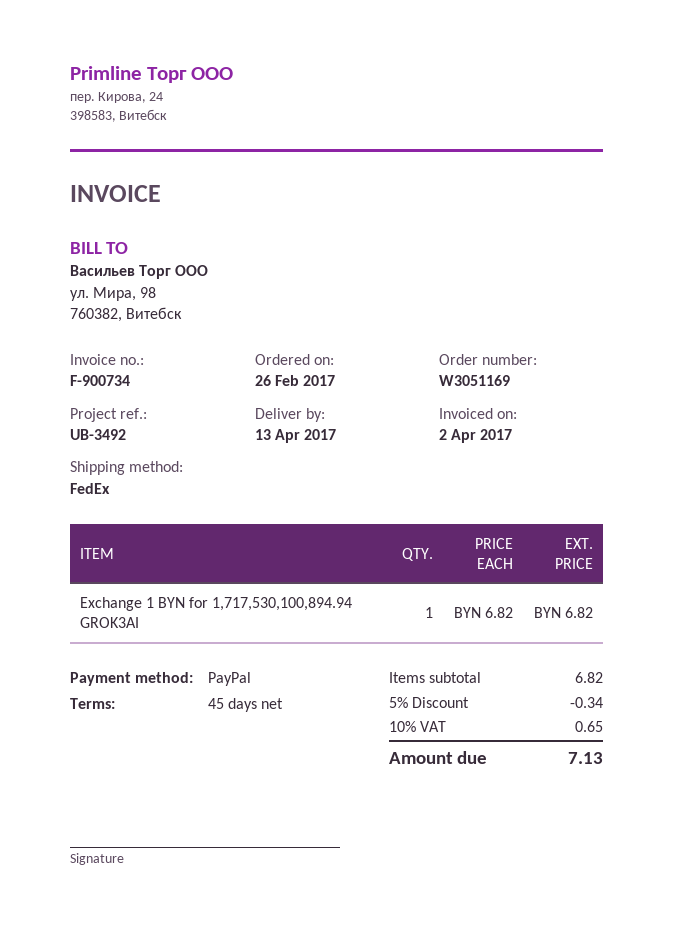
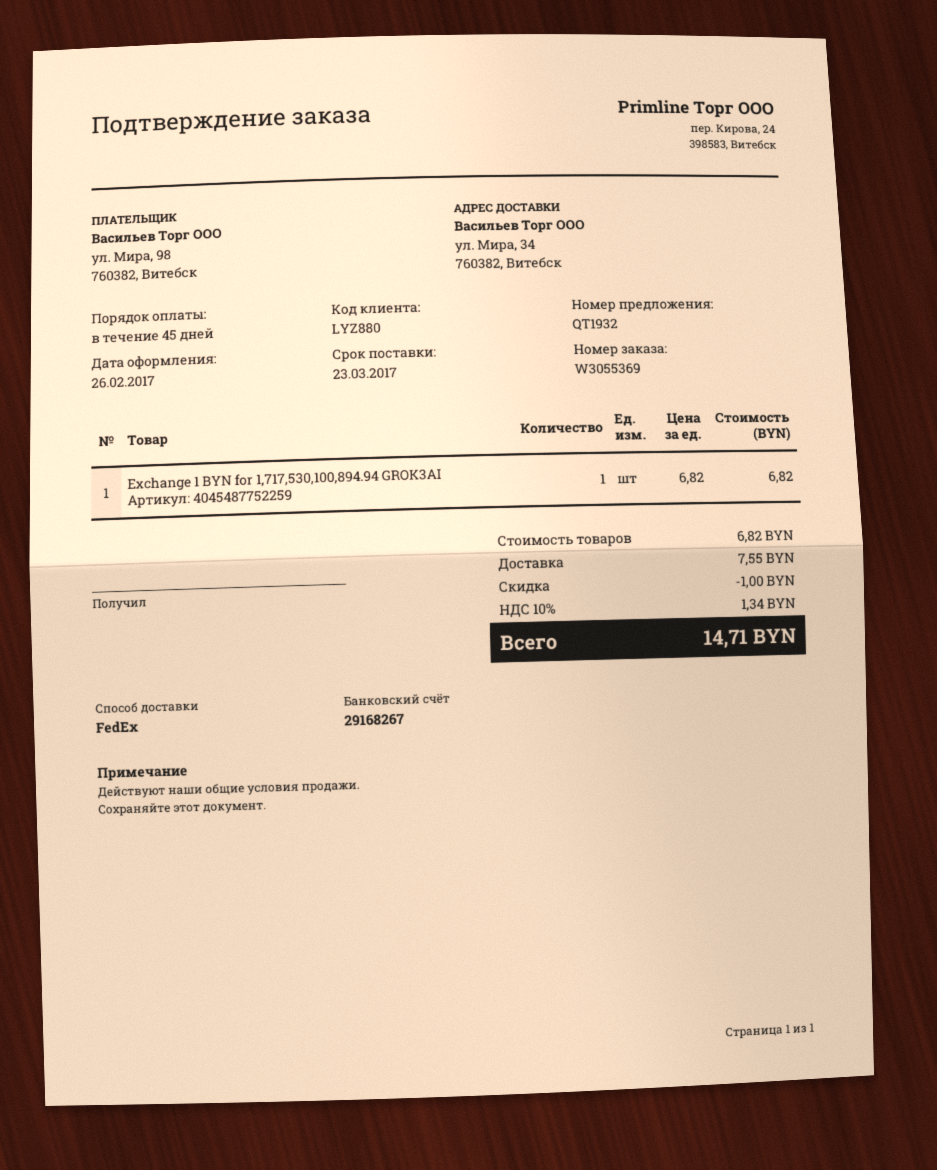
order number: W3051169 -> W3055369
delivery date: 2017-04-13 -> 2017-03-23
discount: 0.34 -> 1.00
shipping: none -> 7.55
tax: 10% = 0.65 -> 10% = 1.34
total: 7.13 -> 14.71

